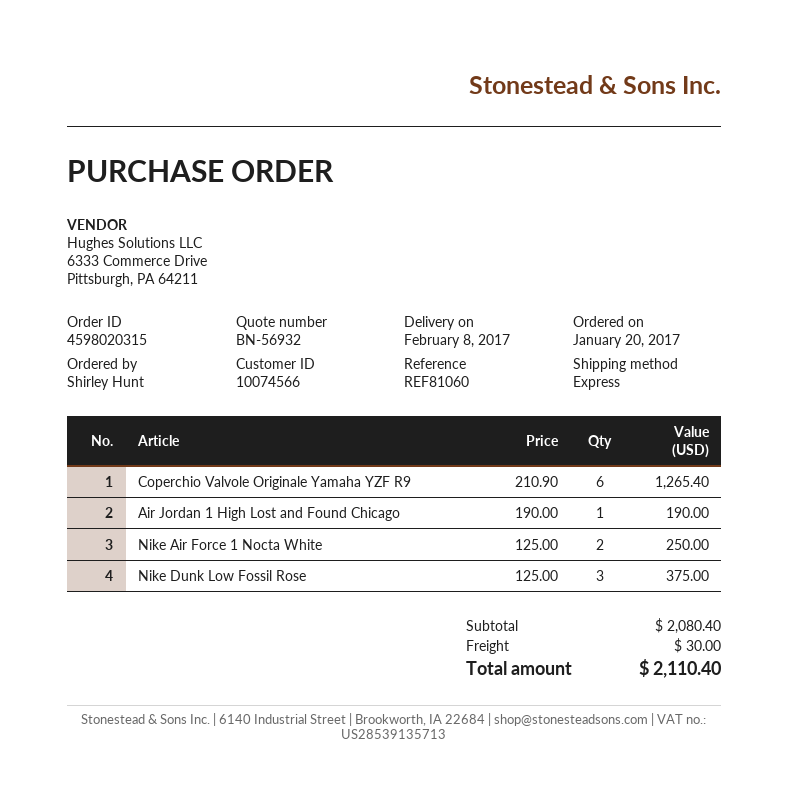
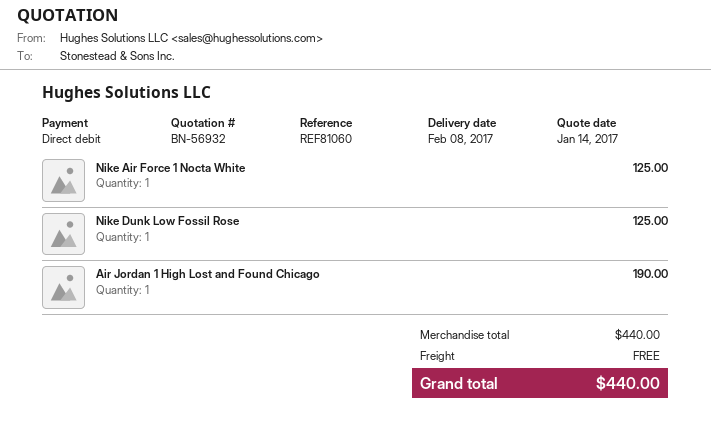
Coperchio Valvole Originale Yamaha YZF R9: 6 for 1265.40 -> none
Nike Air Force 1 Nocta White: 2 for 250.00 -> 1 for 125.00
Nike Dunk Low Fossil Rose: 3 for 375.00 -> 1 for 125.00
subtotal: 2080.40 -> 440.00
shipping: 30.00 -> 0.00
total: 2110.40 -> 440.00

